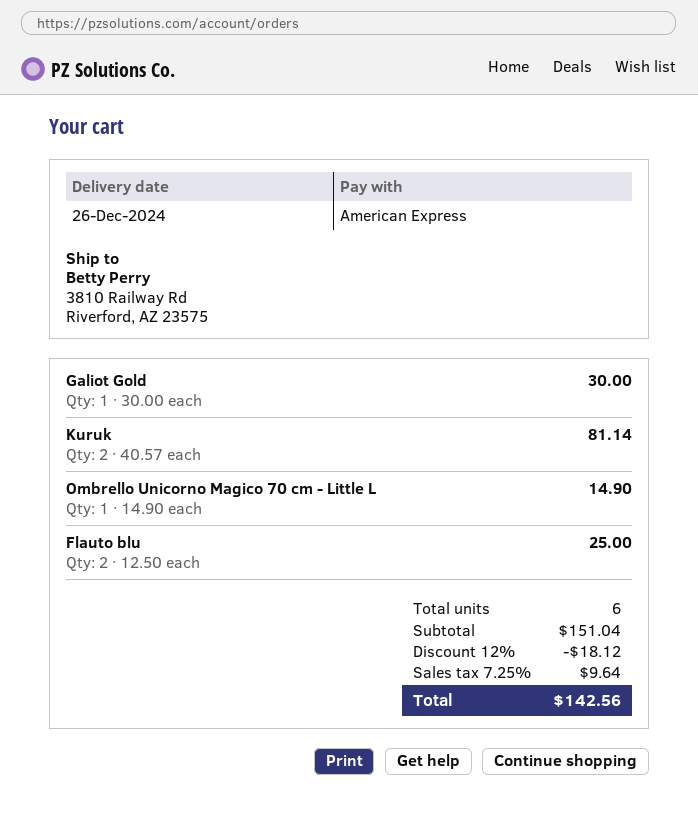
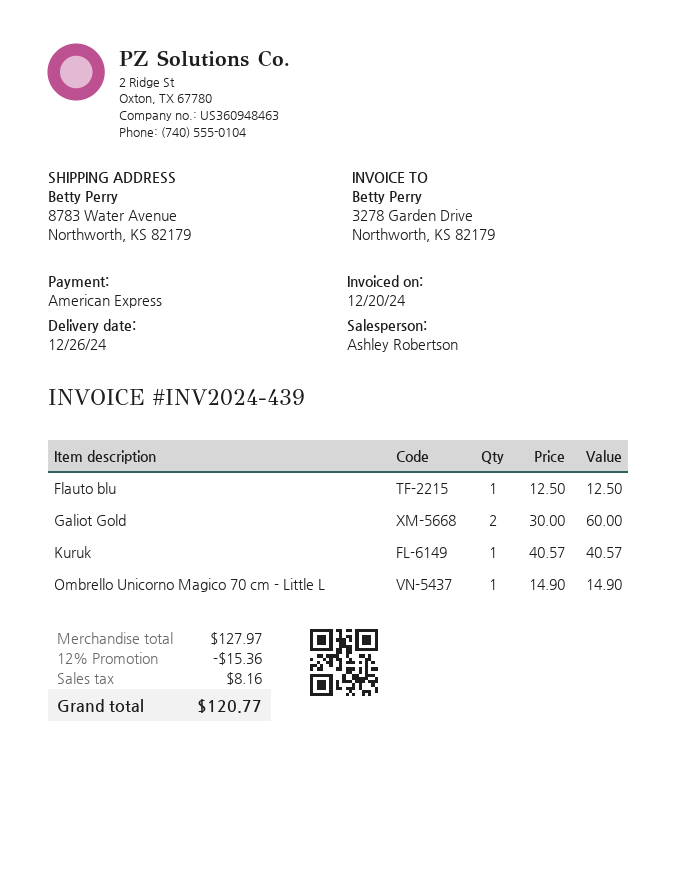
ship to: 3810 Railway Rd, Riverford, AZ 23575 -> 8783 Water Avenue, Northworth, KS 82179
Galiot Gold: 1 x 30.00 = 30.00 -> 2 x 30.00 = 60.00
Kuruk: 2 x 40.57 = 81.14 -> 1 x 40.57 = 40.57
Flauto blu: 2 x 12.50 = 25.00 -> 1 x 12.50 = 12.50
subtotal: 151.04 -> 127.97
discount: 12% = 18.12 -> 12% = 15.36
tax: 9.64 -> 8.16
total: 142.56 -> 120.77

